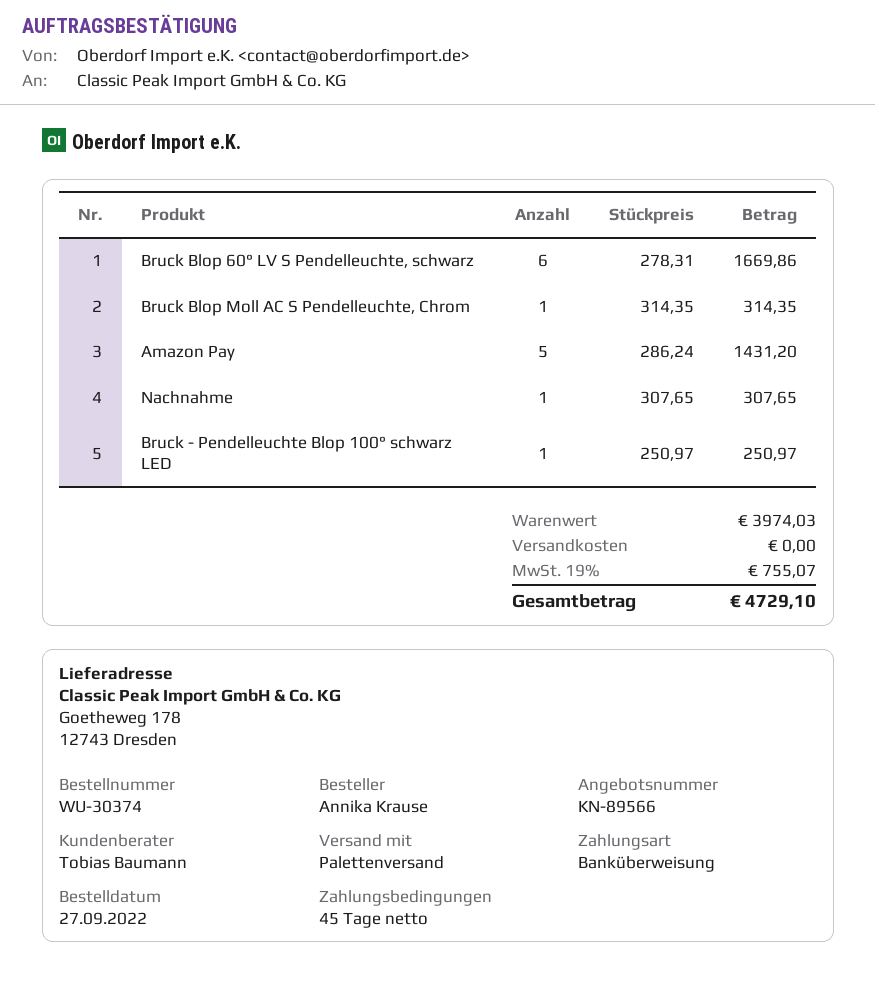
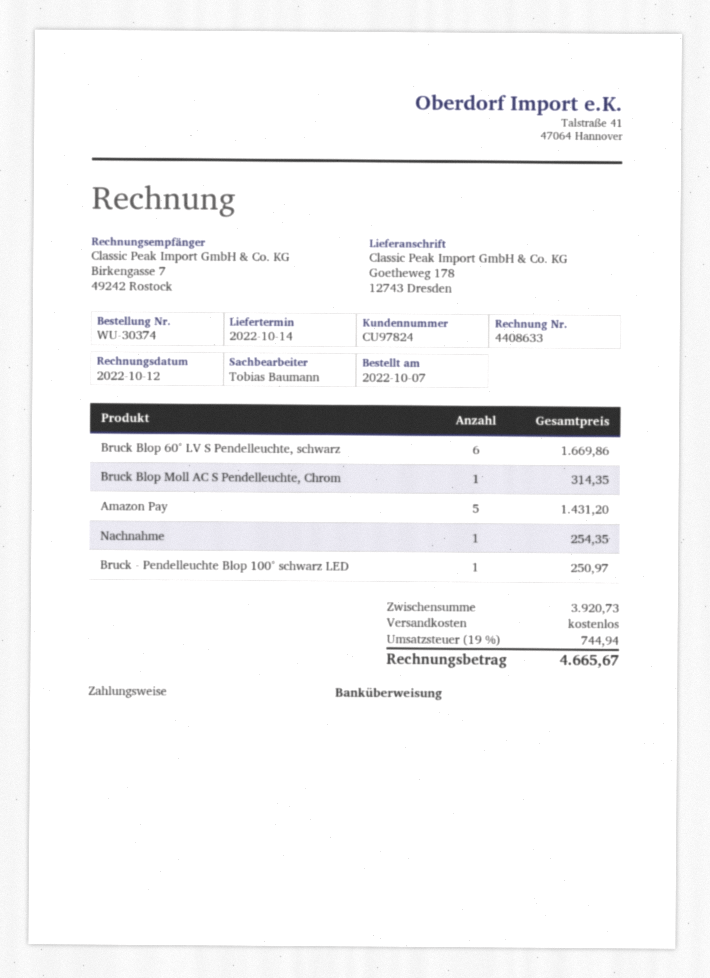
order date: 2022-09-27 -> 2022-10-07
Nachnahme: 1 for 307.65 -> 1 for 254.35
subtotal: 3974.03 -> 3920.73
tax: 19% = 755.07 -> 19% = 744.94
total: 4729.10 -> 4665.67

